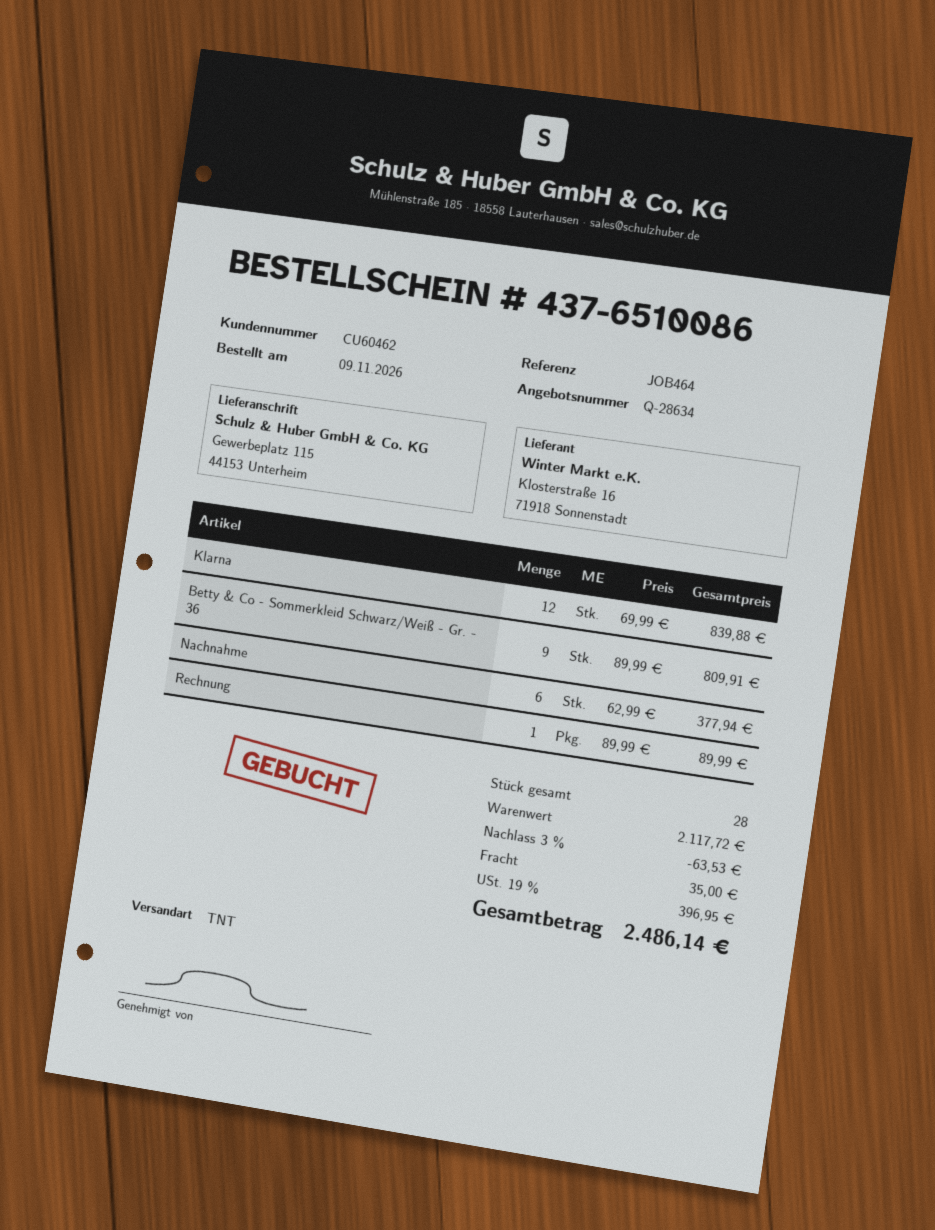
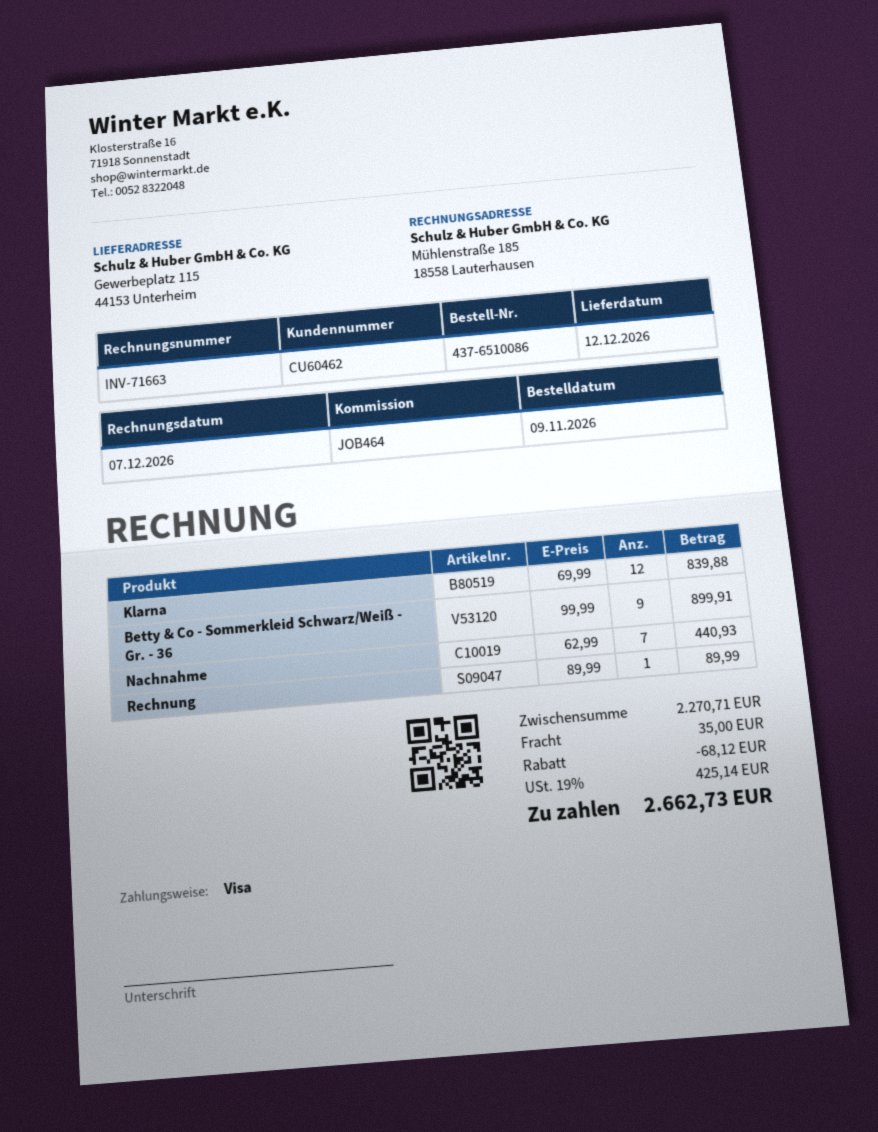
Betty & Co - Sommerkleid Schwarz/Weiß - Gr. - 36: 9 x 89.99 = 809.91 -> 9 x 99.99 = 899.91
Nachnahme: 6 x 62.99 = 377.94 -> 7 x 62.99 = 440.93
subtotal: 2117.72 -> 2270.71
discount: 63.53 -> 68.12
tax: 19% = 396.95 -> 19% = 425.14
total: 2486.14 -> 2662.73

